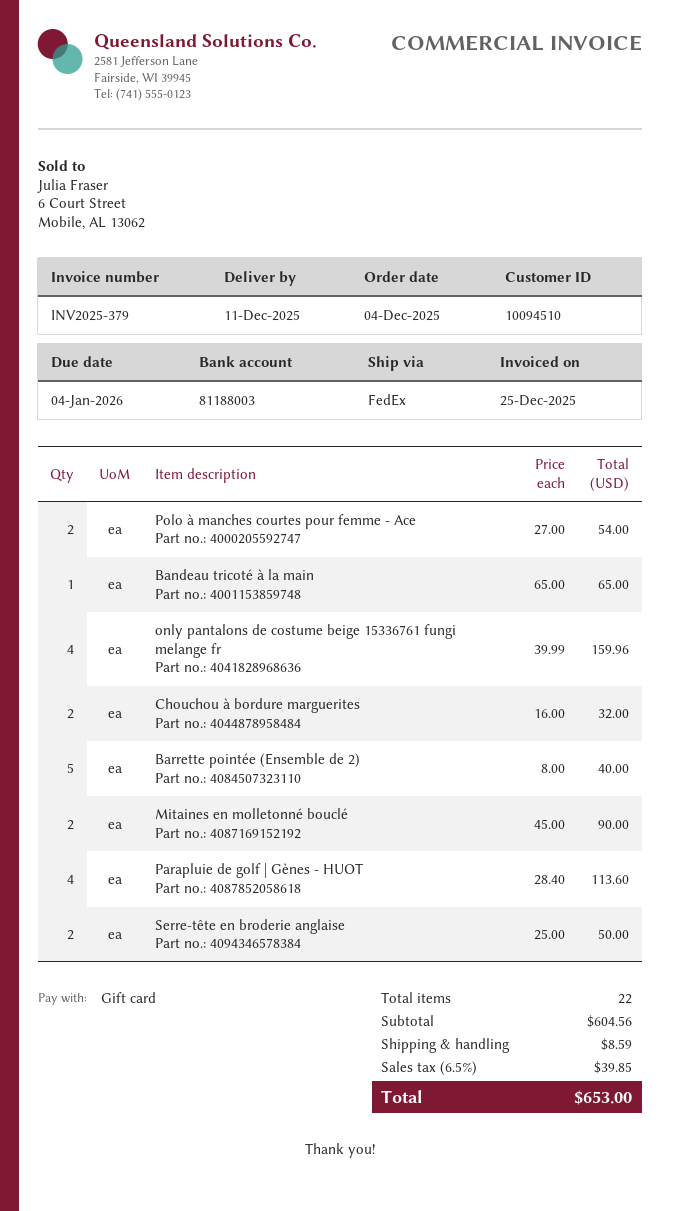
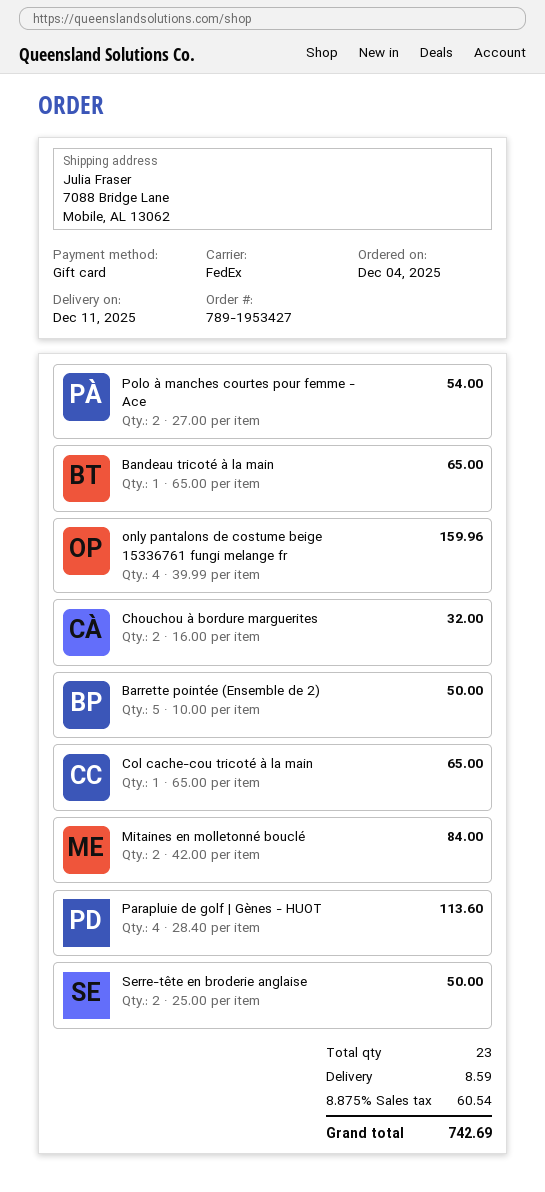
Barrette pointée (Ensemble de 2): 5 x 8.00 = 40.00 -> 5 x 10.00 = 50.00
Mitaines en molletonné bouclé: 2 x 45.00 = 90.00 -> 2 x 42.00 = 84.00
Col cache-cou tricoté à la main: none -> 1 x 65.00 = 65.00
total quantity: 22 -> 23
tax: 6.5% = 39.85 -> 8.875% = 60.54
total: 653.00 -> 742.69

